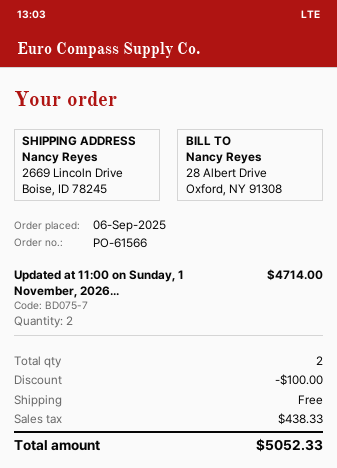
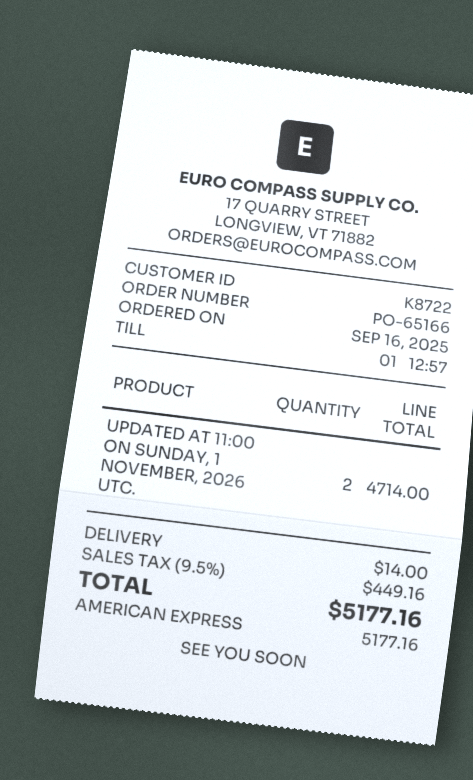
order number: PO-61566 -> PO-65166
order date: 2025-09-06 -> 2025-09-16
discount: 100.00 -> none
shipping: 0.00 -> 14.00
tax: 438.33 -> 449.16
total: 5052.33 -> 5177.16

